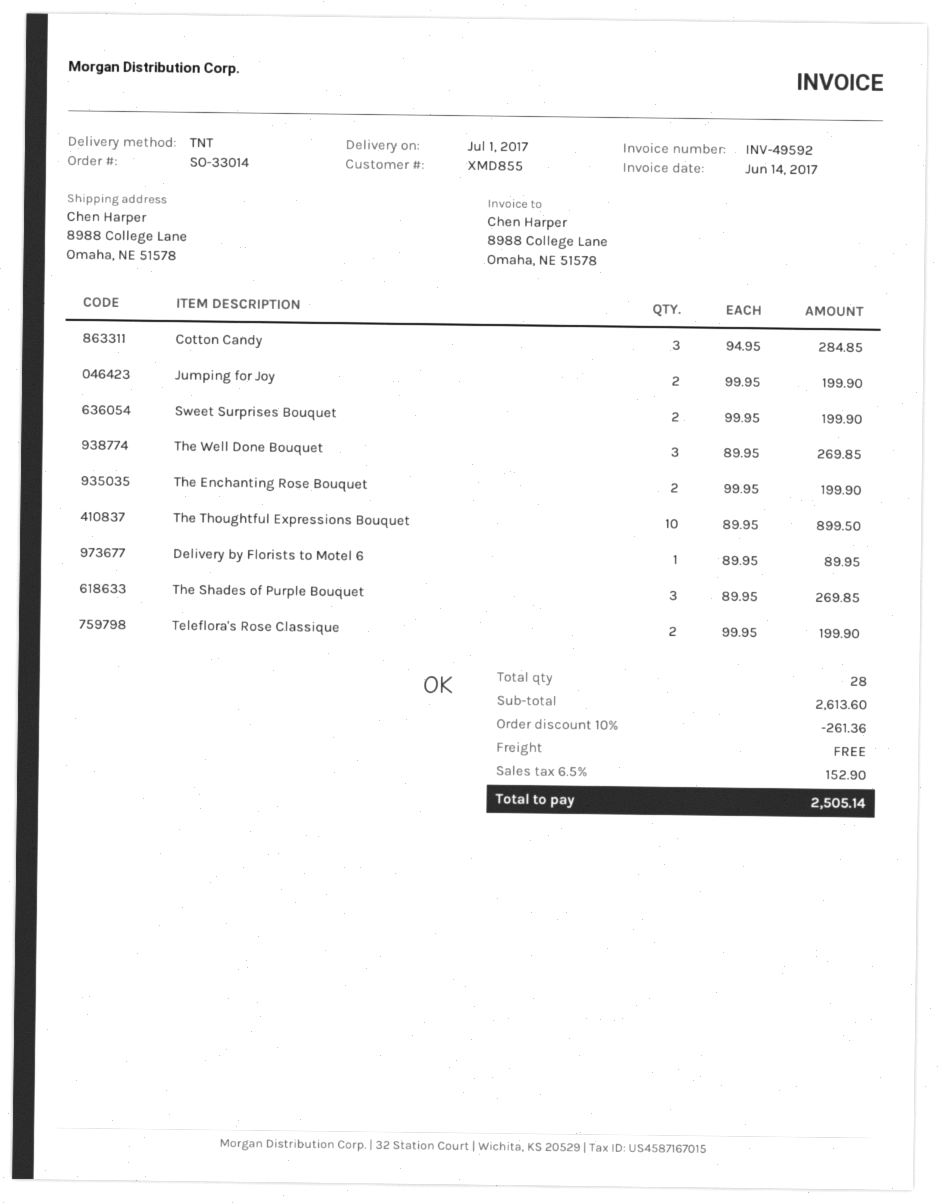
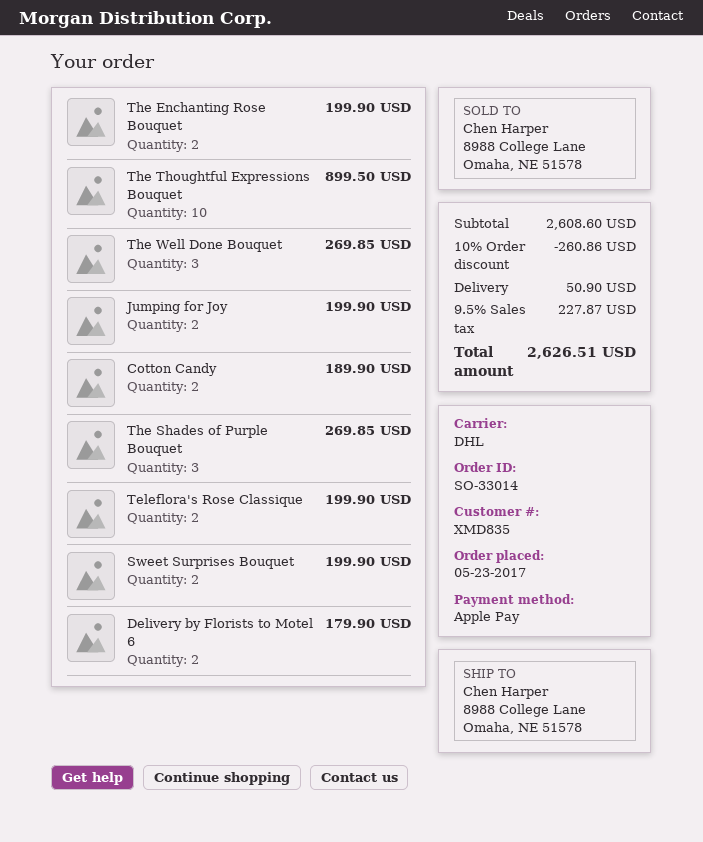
customer number: XMD855 -> XMD835
shipping method: TNT -> DHL
Cotton Candy: 3 for 284.85 -> 2 for 189.90
Delivery by Florists to Motel 6: 1 for 89.95 -> 2 for 179.90
subtotal: 2613.60 -> 2608.60
discount: 10% = 261.36 -> 10% = 260.86
shipping: 0.00 -> 50.90
tax: 6.5% = 152.90 -> 9.5% = 227.87
total: 2505.14 -> 2626.51

